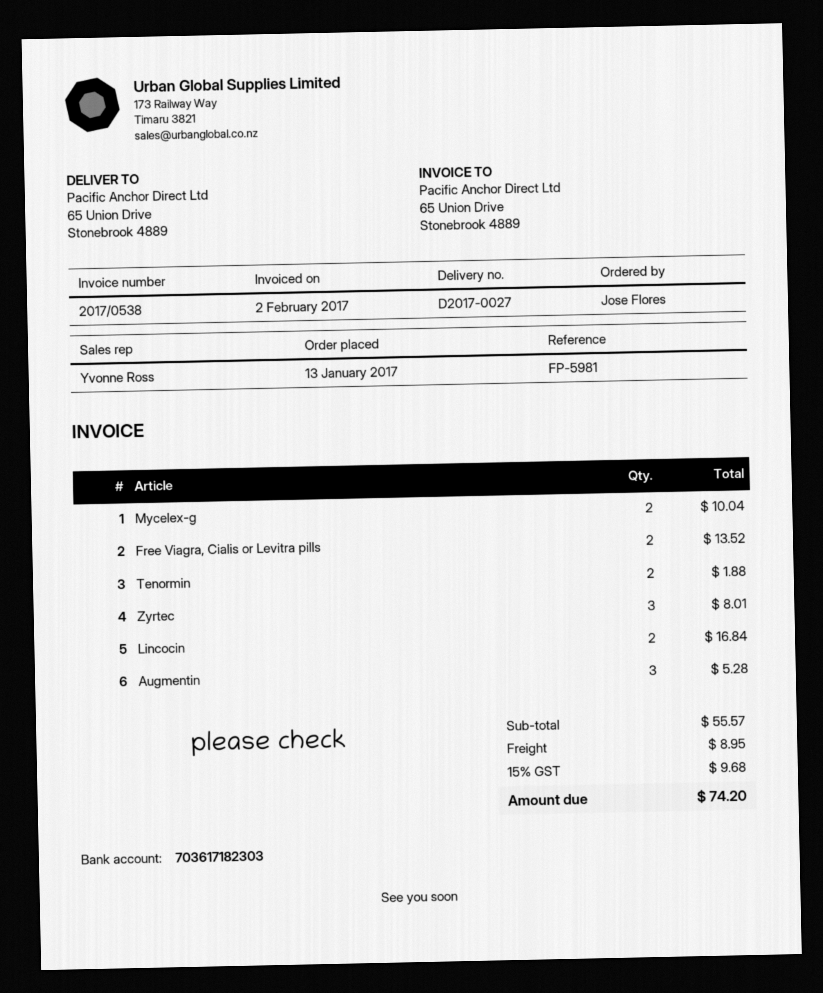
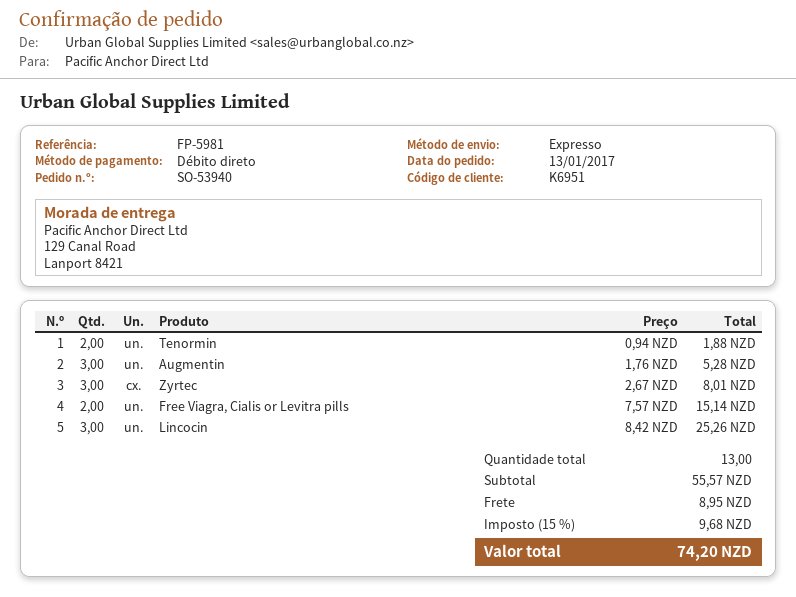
ship to: 65 Union Drive, Stonebrook 4889 -> 129 Canal Road, Lanport 8421
Mycelex-g: 2 for 10.04 -> none
Free Viagra, Cialis or Levitra pills: 2 for 13.52 -> 2 for 15.14
Lincocin: 2 for 16.84 -> 3 for 25.26

